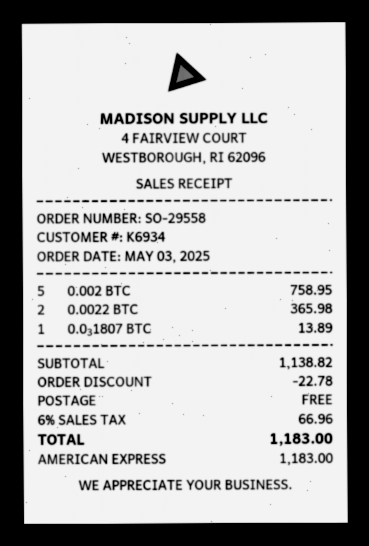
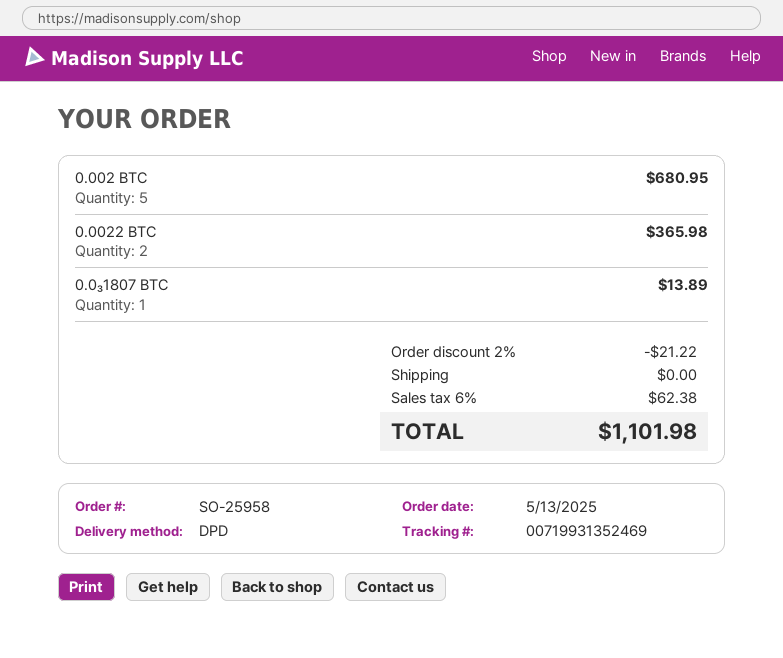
order number: SO-29558 -> SO-25958
order date: 2025-05-03 -> 2025-05-13
0.002 BTC: 5 for 758.95 -> 5 for 680.95
discount: 22.78 -> 21.22
tax: 6% = 66.96 -> 6% = 62.38
total: 1183.00 -> 1101.98

